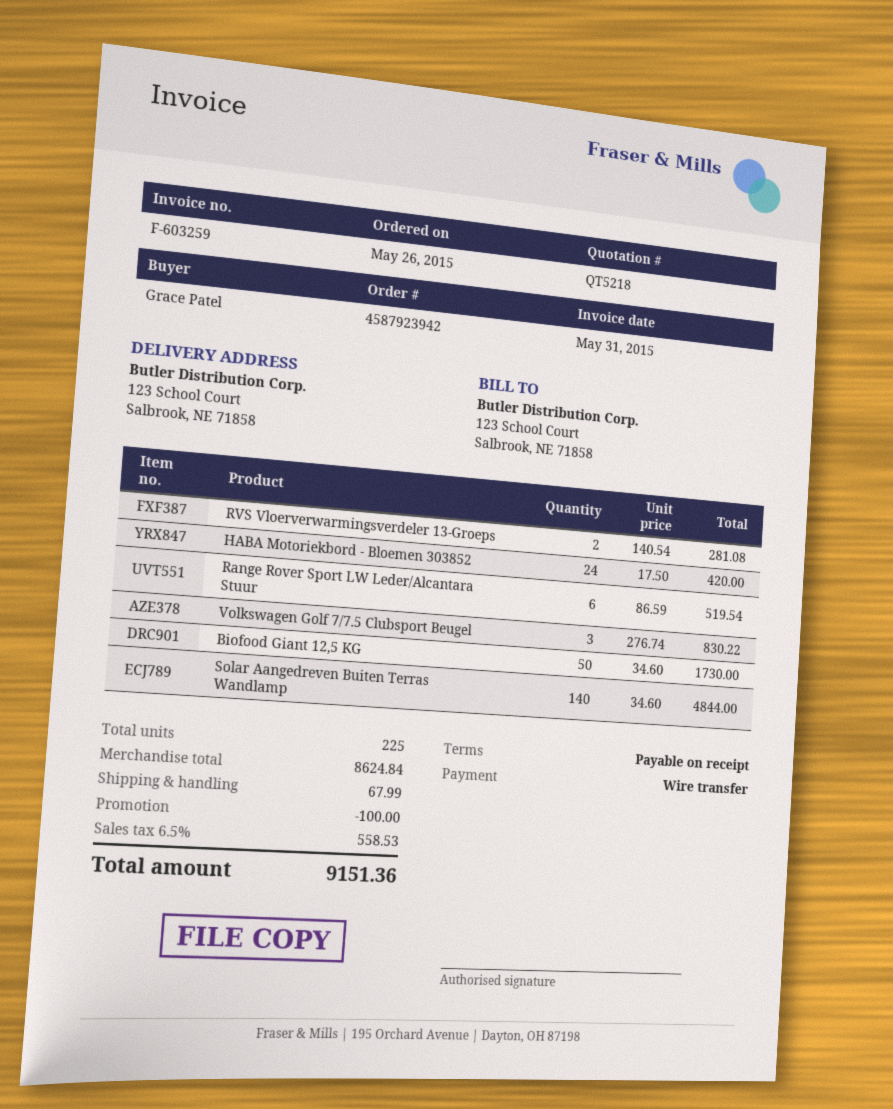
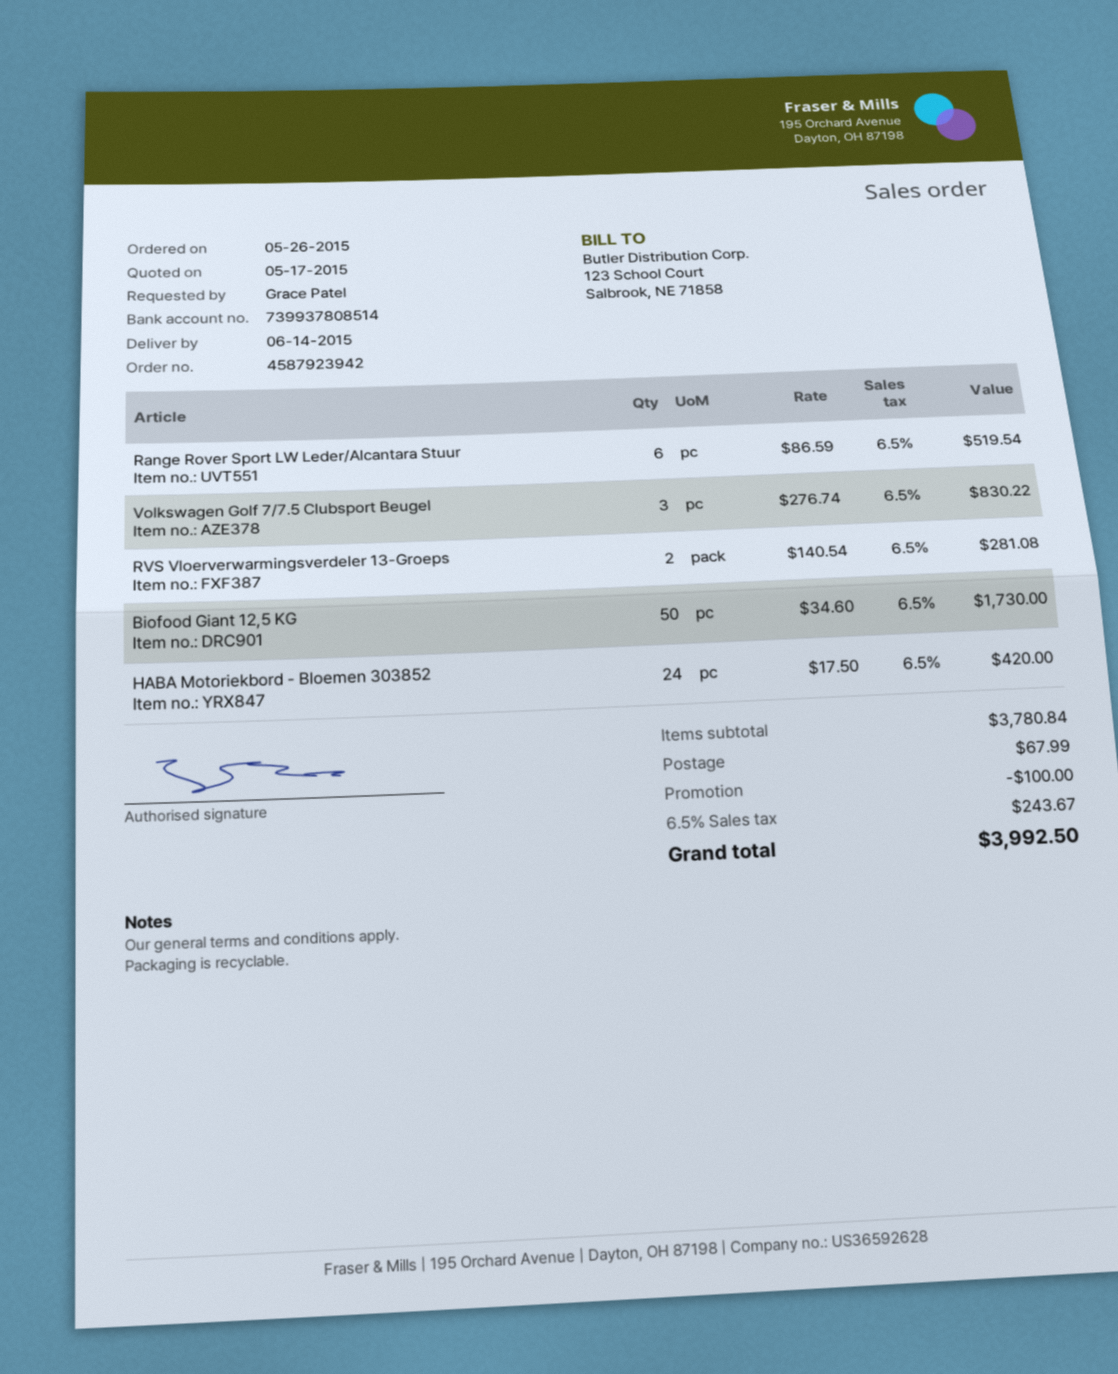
Solar Aangedreven Buiten Terras Wandlamp: 140 x 34.60 = 4844.00 -> none
subtotal: 8624.84 -> 3780.84
tax: 6.5% = 558.53 -> 6.5% = 243.67
total: 9151.36 -> 3992.50

